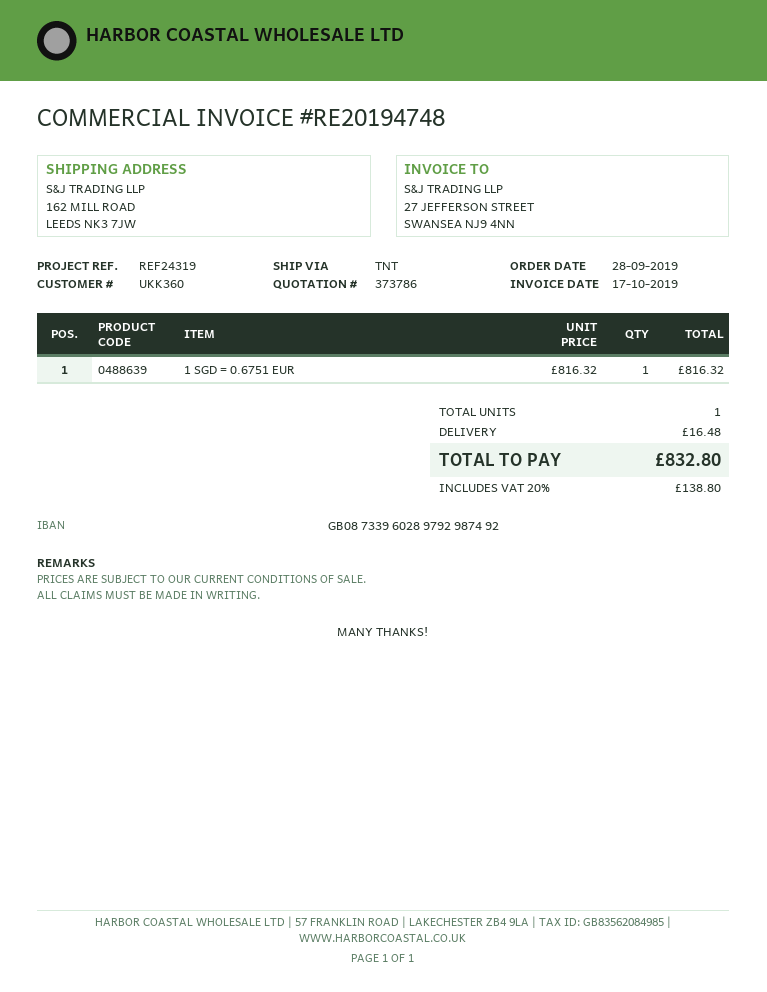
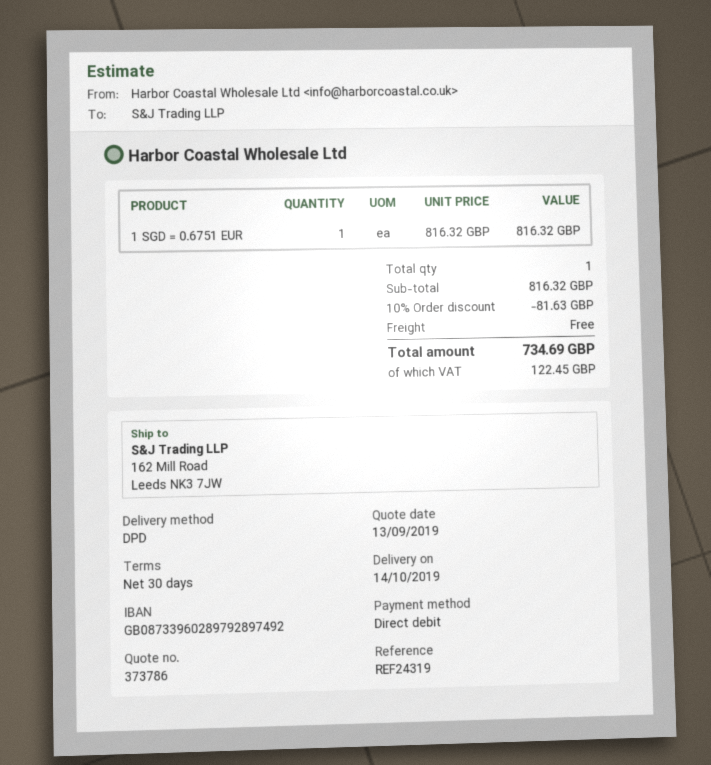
bank account: GB08733960289792987492 -> GB08733960289792897492
shipping method: TNT -> DPD
discount: none -> 10% = 81.63
shipping: 16.48 -> 0.00
tax: 138.80 -> 122.45
total: 832.80 -> 734.69

